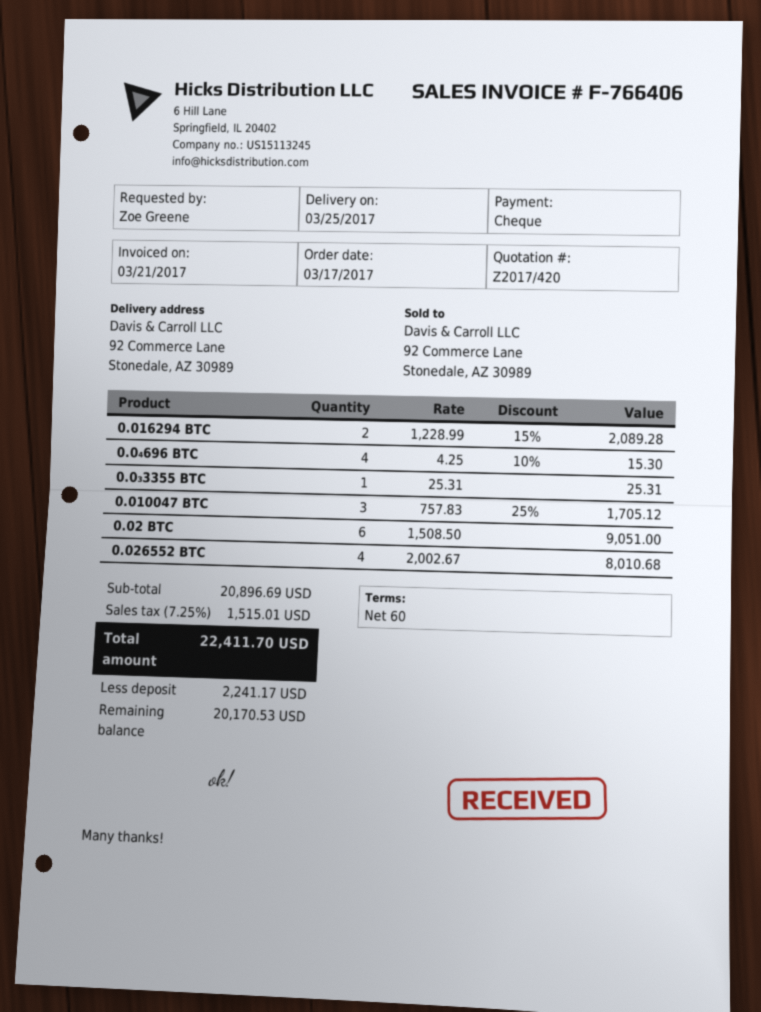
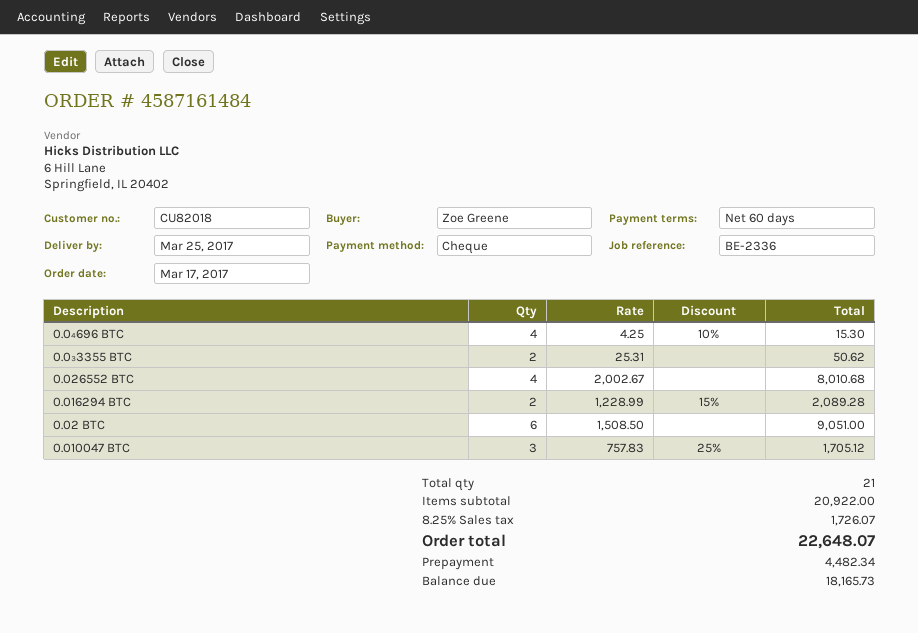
0.0₃3355 BTC: 1 x 25.31 = 25.31 -> 2 x 25.31 = 50.62
subtotal: 20896.69 -> 20922.00
tax: 7.25% = 1515.01 -> 8.25% = 1726.07
total: 22411.70 -> 22648.07
deposit: 2241.17 -> 4482.34
balance: 20170.53 -> 18165.73

